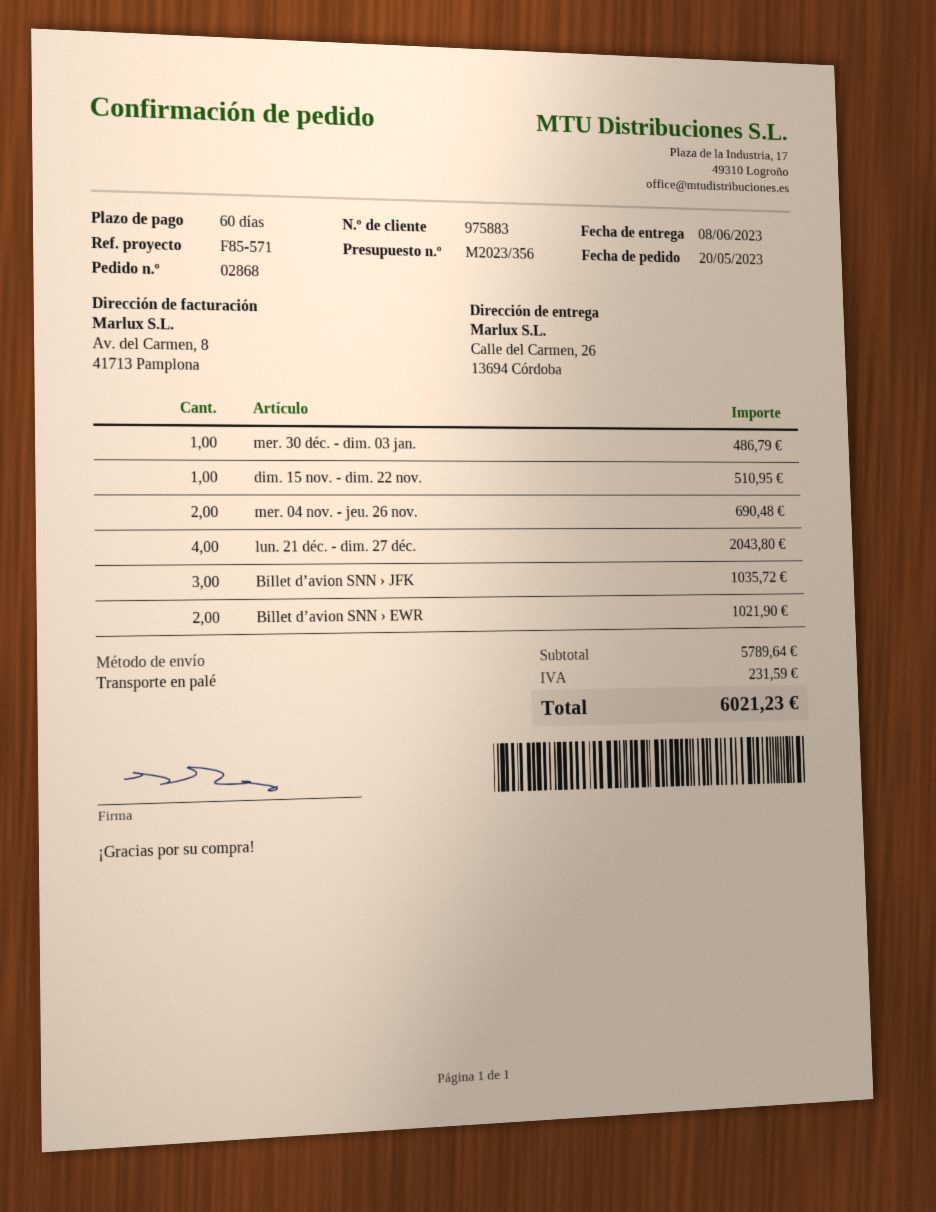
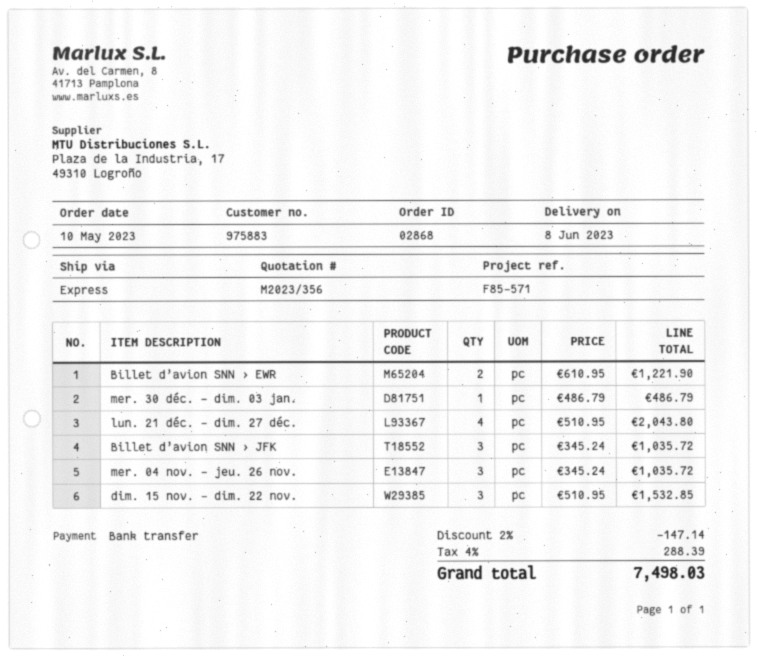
order date: 2023-05-20 -> 2023-05-10
shipping method: pallet freight -> express
dim. 15 nov. - dim. 22 nov.: 1 for 510.95 -> 3 for 1532.85
mer. 04 nov. - jeu. 26 nov.: 2 for 690.48 -> 3 for 1035.72
Billet d’avion SNN › EWR: 2 for 1021.90 -> 2 for 1221.90
discount: none -> 2% = 147.14
tax: 231.59 -> 288.39
total: 6021.23 -> 7498.03

